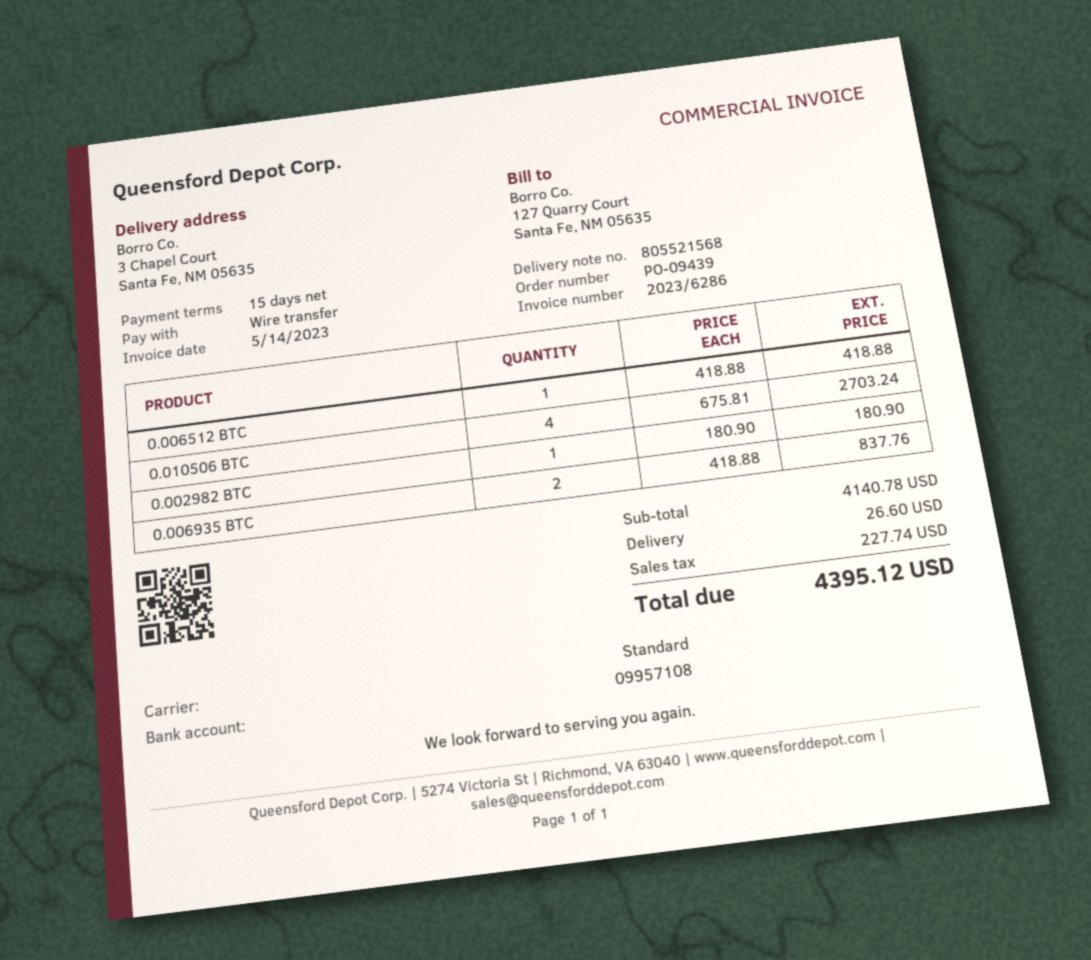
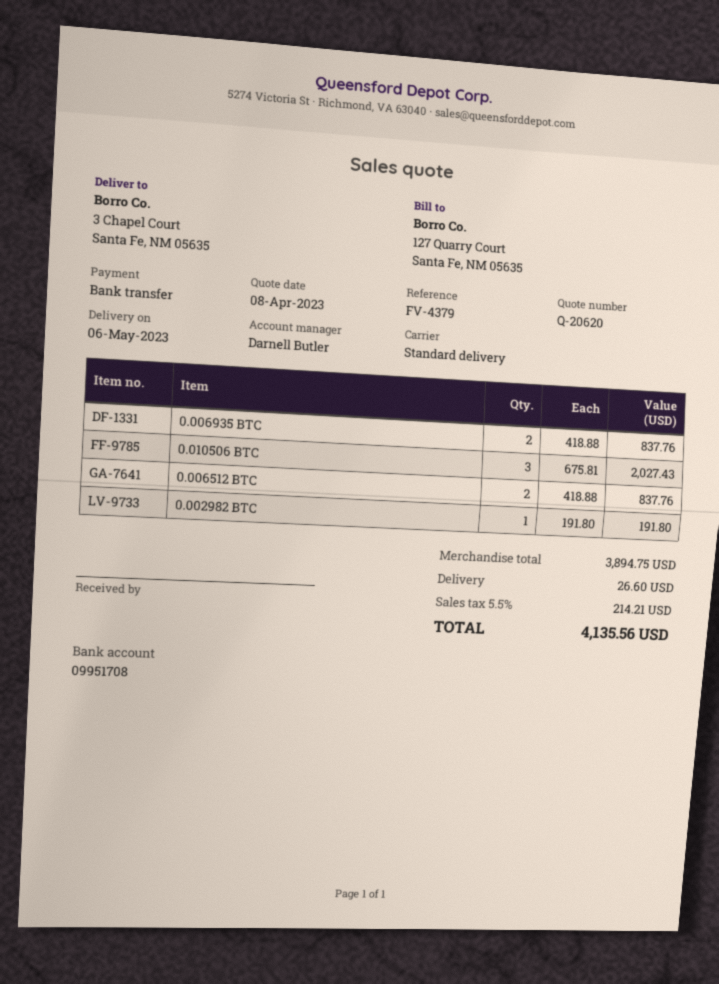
bank account: 09957108 -> 09951708
0.006512 BTC: 1 x 418.88 = 418.88 -> 2 x 418.88 = 837.76
0.010506 BTC: 4 x 675.81 = 2703.24 -> 3 x 675.81 = 2027.43
0.002982 BTC: 1 x 180.90 = 180.90 -> 1 x 191.80 = 191.80
subtotal: 4140.78 -> 3894.75
tax: 227.74 -> 214.21
total: 4395.12 -> 4135.56

